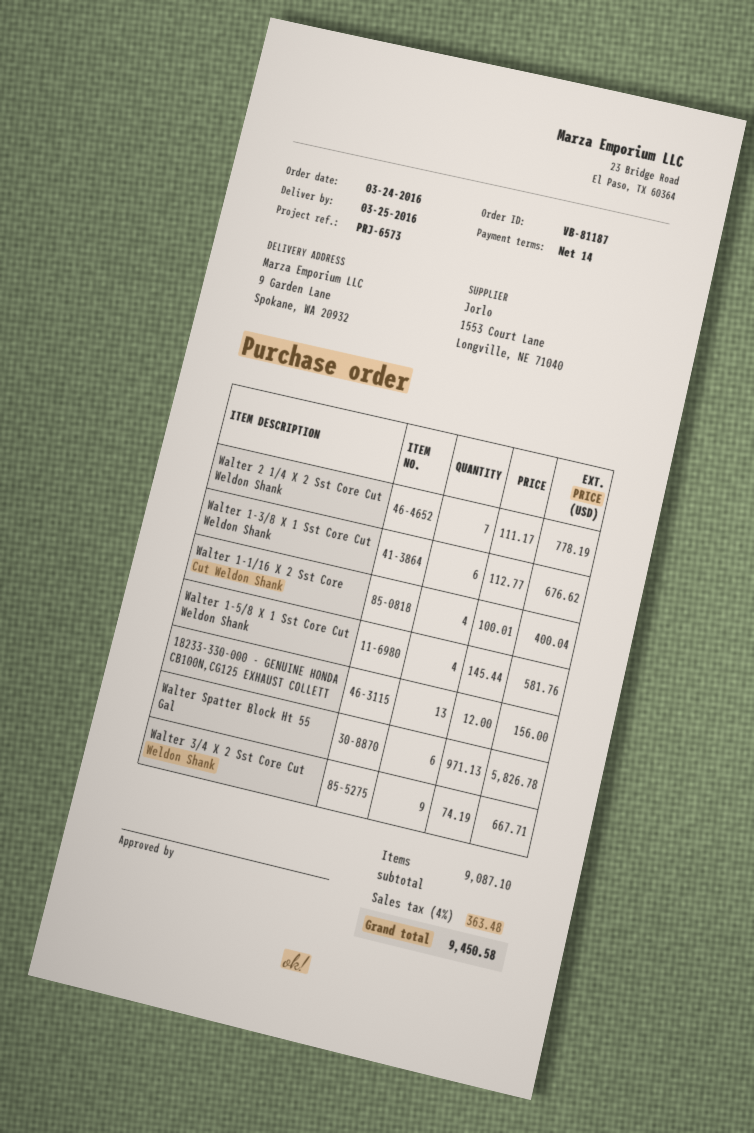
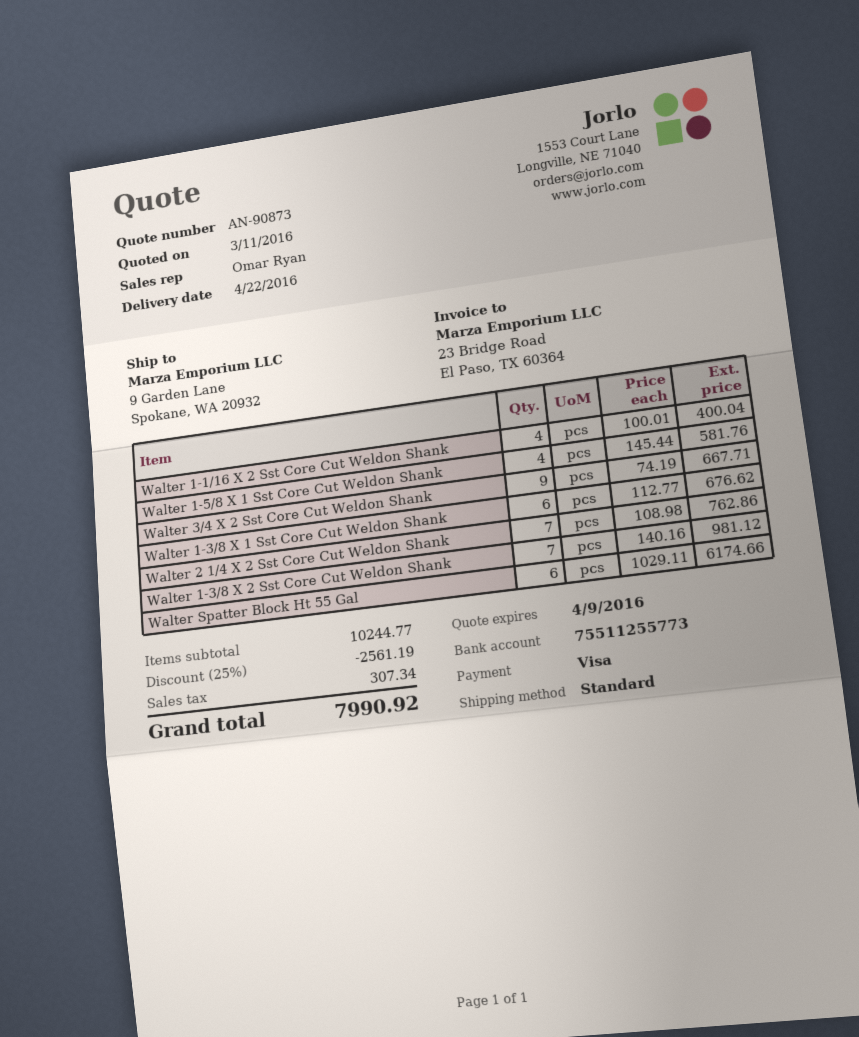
delivery date: 2016-03-25 -> 2016-04-22
Walter 2 1/4 X 2 Sst Core Cut Weldon Shank: 7 x 111.17 = 778.19 -> 7 x 108.98 = 762.86
18233-330-000 - GENUINE HONDA CB100N,CG125 EXHAUST COLLETT: 13 x 12.00 = 156.00 -> none
Walter Spatter Block Ht 55 Gal: 6 x 971.13 = 5826.78 -> 6 x 1029.11 = 6174.66
Walter 1-3/8 X 2 Sst Core Cut Weldon Shank: none -> 7 x 140.16 = 981.12
subtotal: 9087.10 -> 10244.77
discount: none -> 25% = 2561.19
tax: 363.48 -> 307.34
total: 9450.58 -> 7990.92

